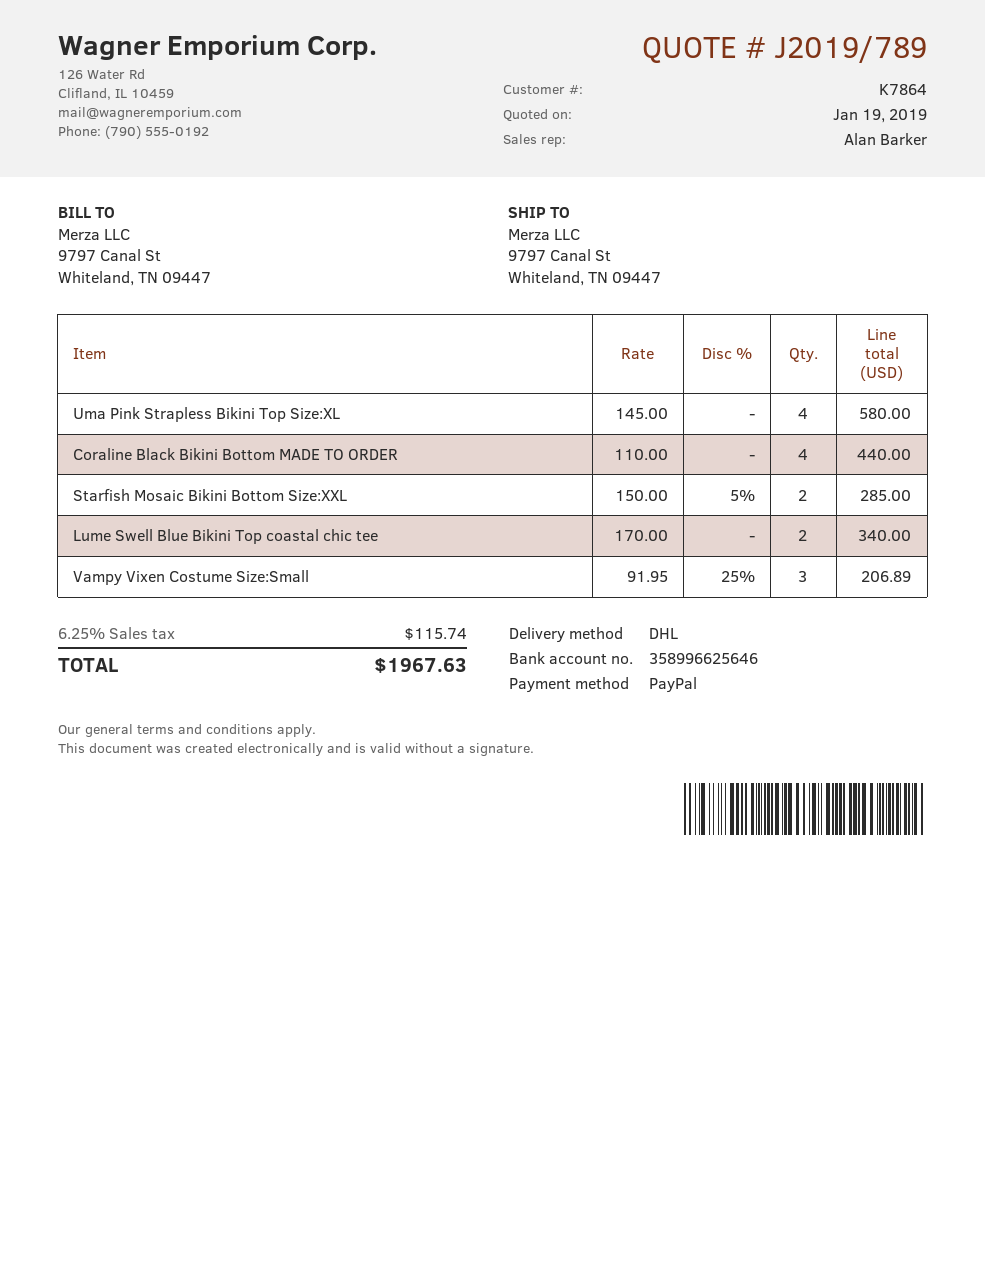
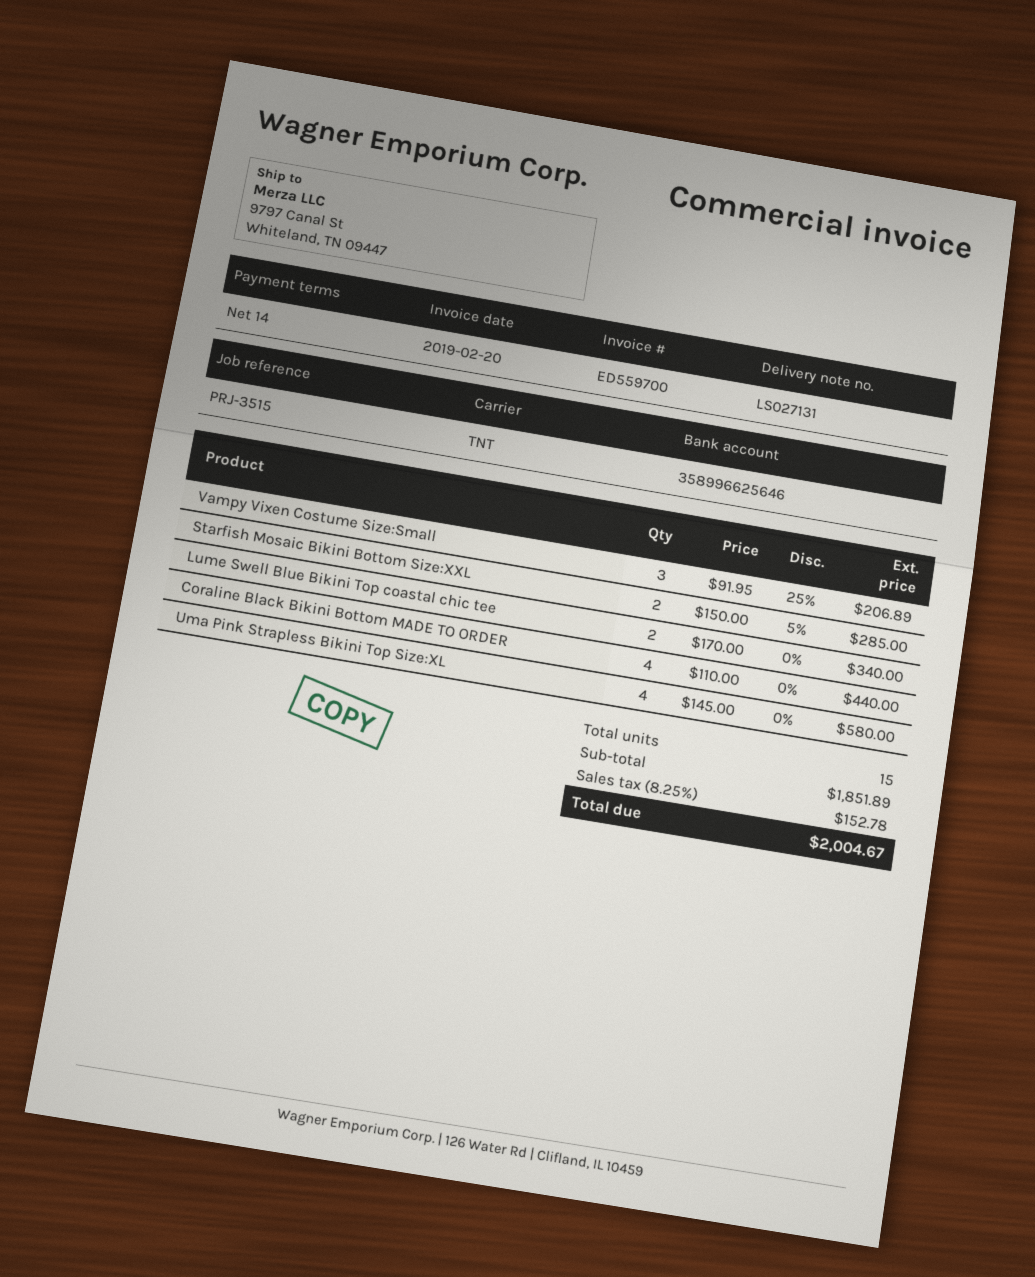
shipping method: DHL -> TNT
tax: 6.25% = 115.74 -> 8.25% = 152.78
total: 1967.63 -> 2004.67

